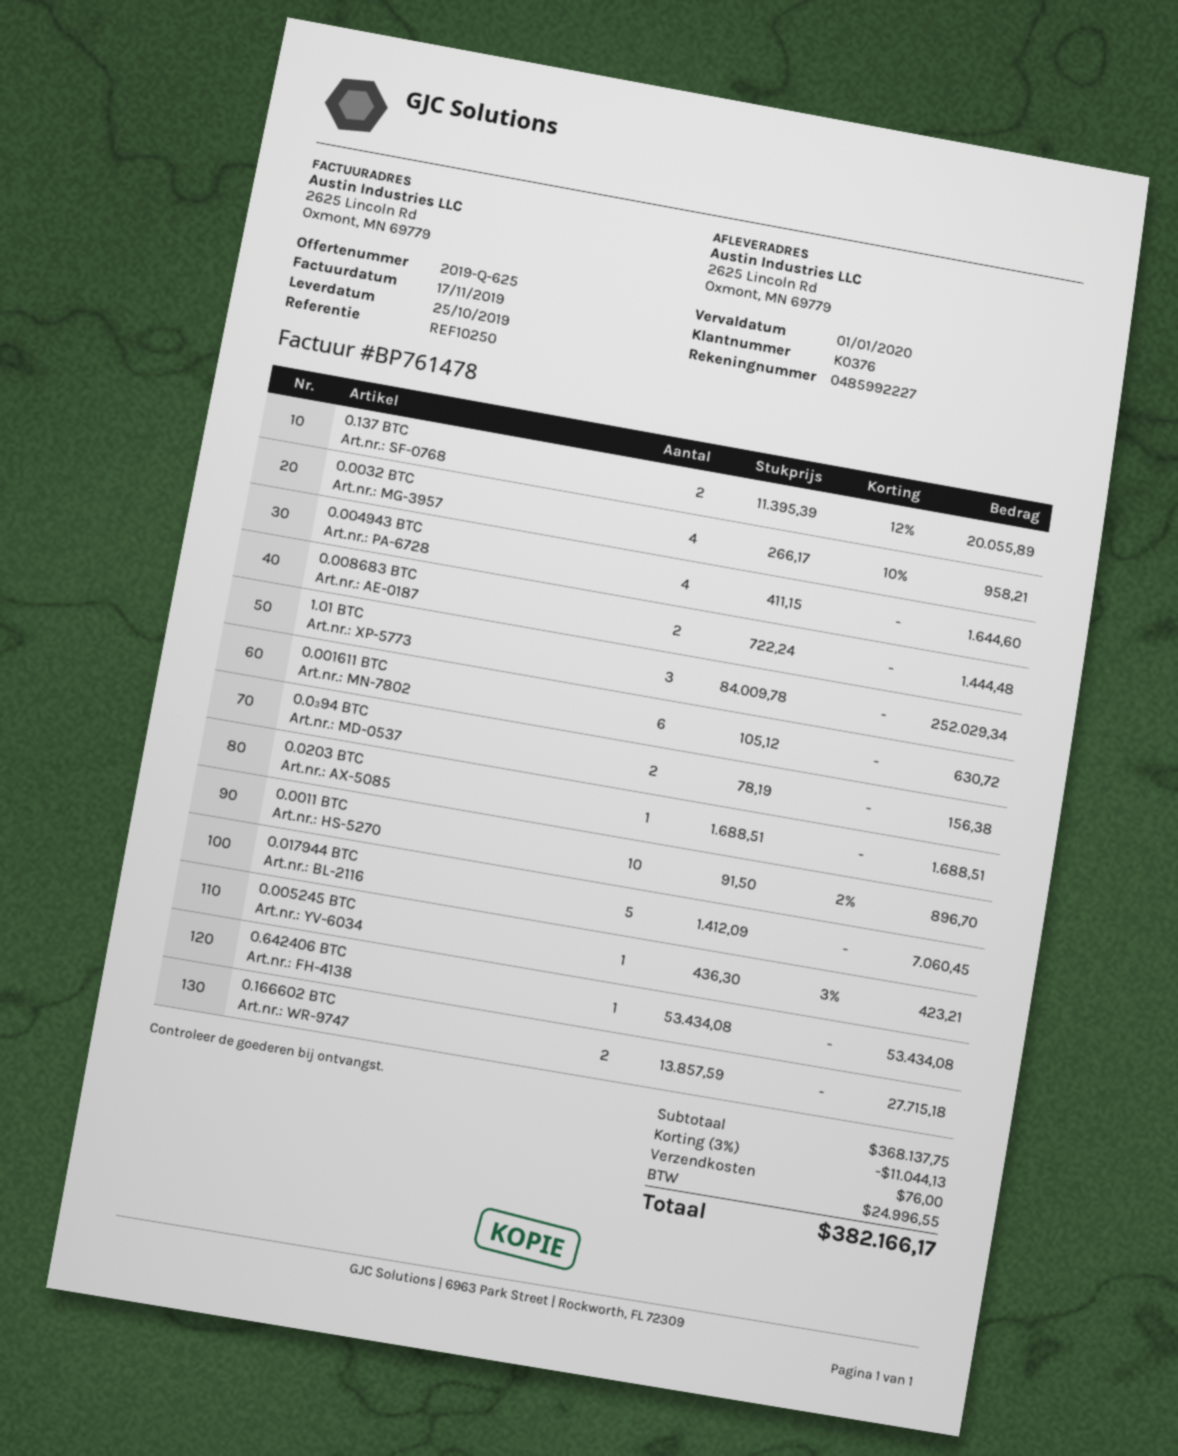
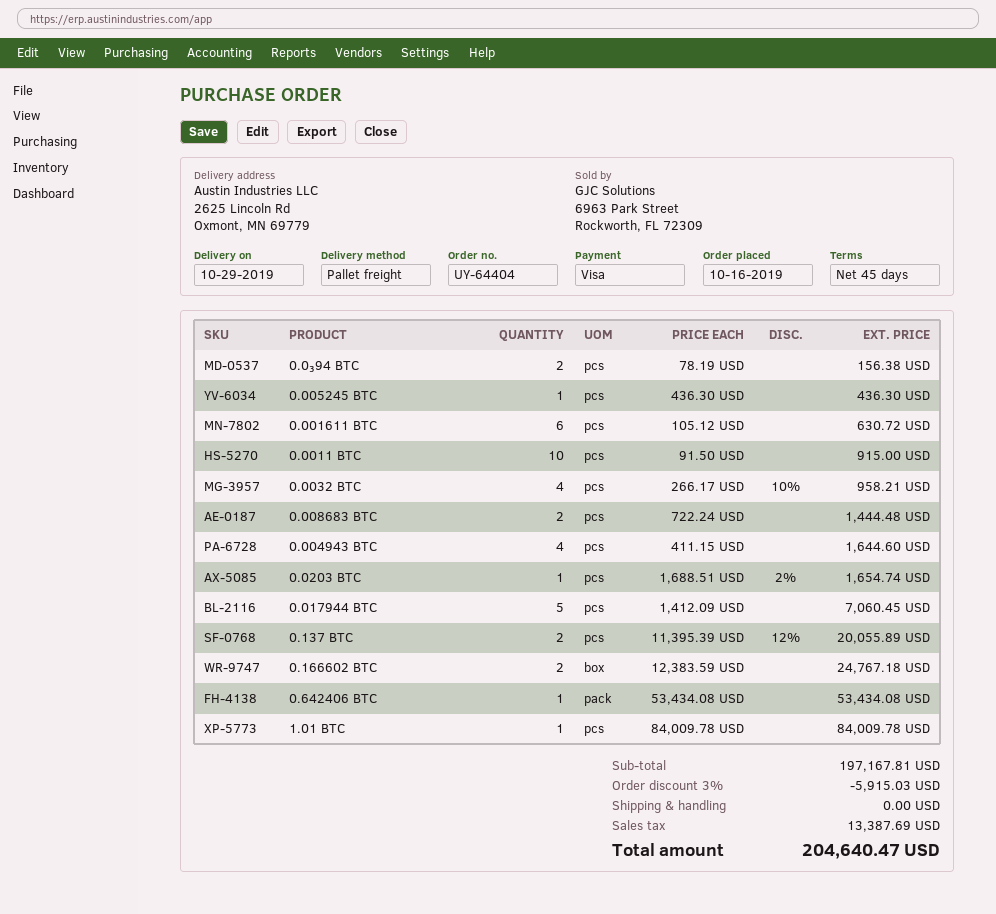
delivery date: 2019-10-25 -> 2019-10-29
1.01 BTC: 3 x 84009.78 = 252029.34 -> 1 x 84009.78 = 84009.78
0.0203 BTC: 1 x 1688.51 = 1688.51 -> 1 x 1688.51 - 2% = 1654.74
0.0011 BTC: 10 x 91.50 - 2% = 896.70 -> 10 x 91.50 = 915.00
0.005245 BTC: 1 x 436.30 - 3% = 423.21 -> 1 x 436.30 = 436.30
0.166602 BTC: 2 x 13857.59 = 27715.18 -> 2 x 12383.59 = 24767.18
subtotal: 368137.75 -> 197167.81
discount: 3% = 11044.13 -> 3% = 5915.03
shipping: 76.00 -> 0.00
tax: 24996.55 -> 13387.69
total: 382166.17 -> 204640.47

